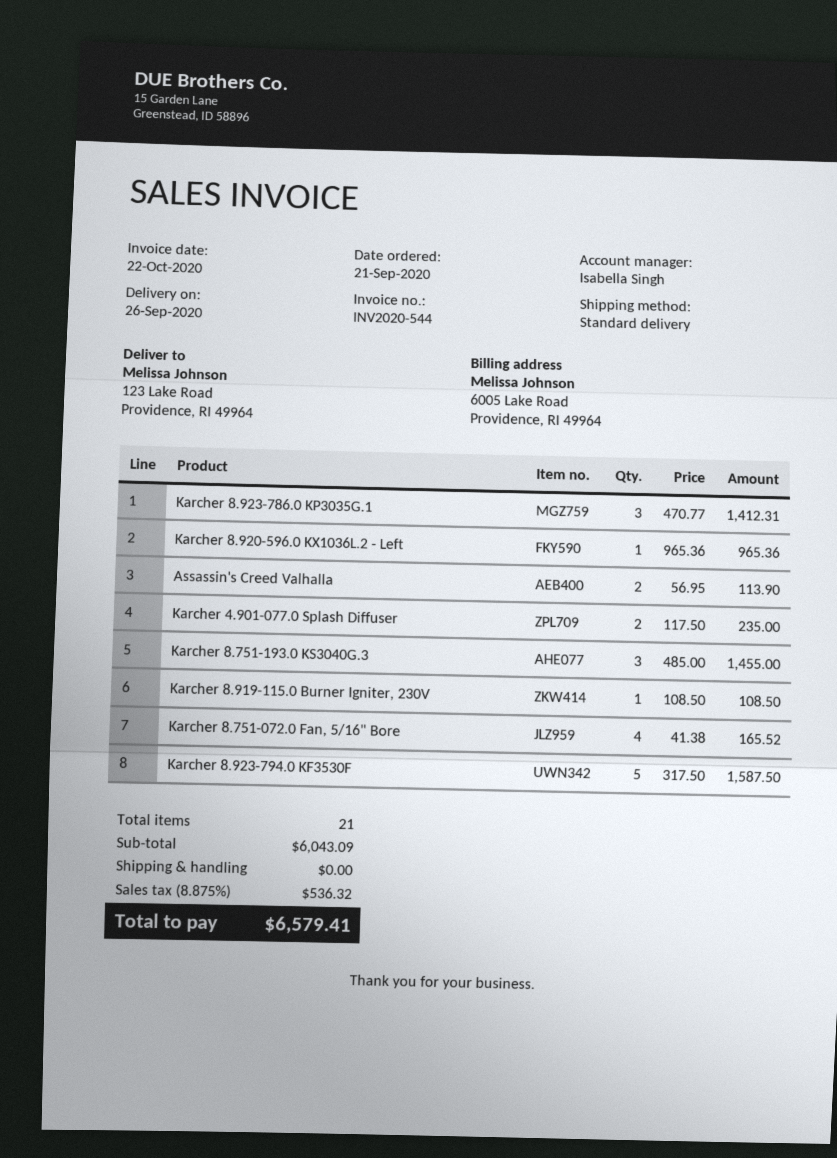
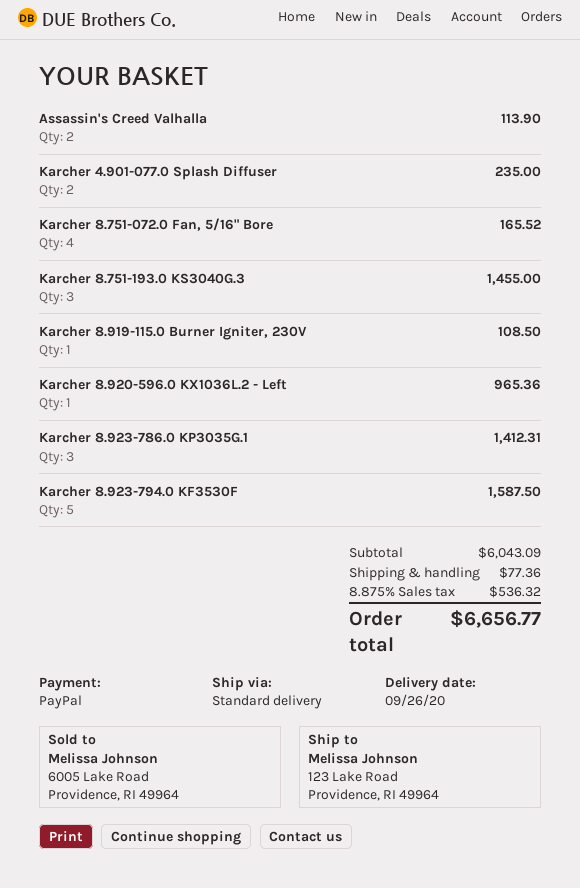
shipping: 0.00 -> 77.36
total: 6579.41 -> 6656.77

